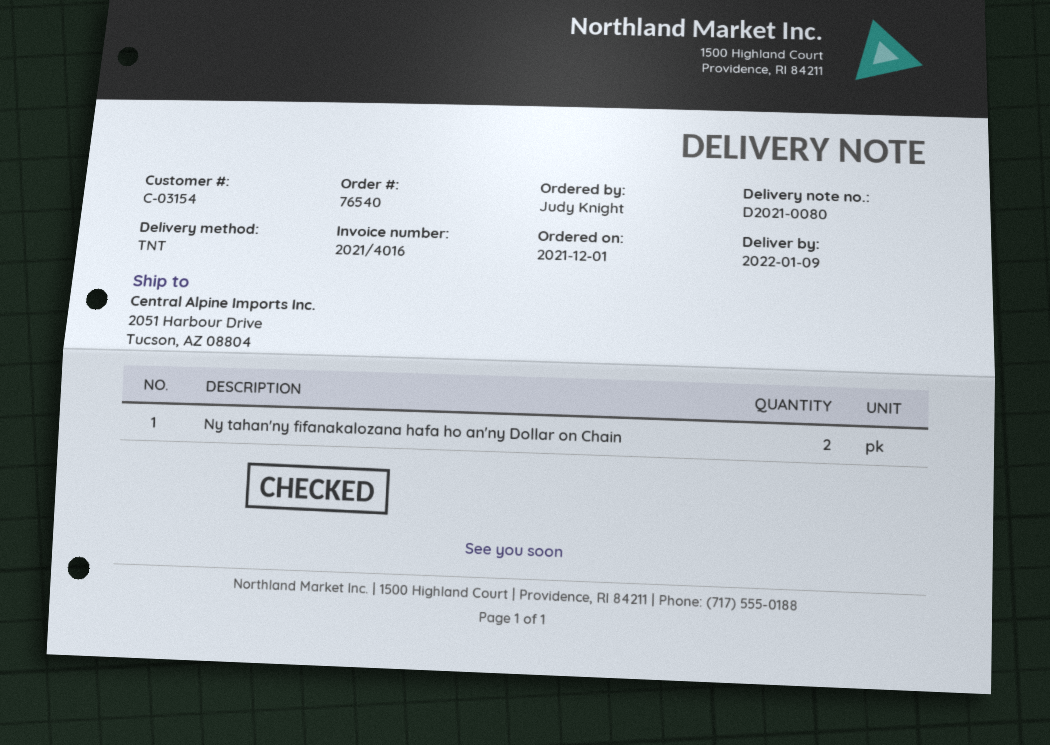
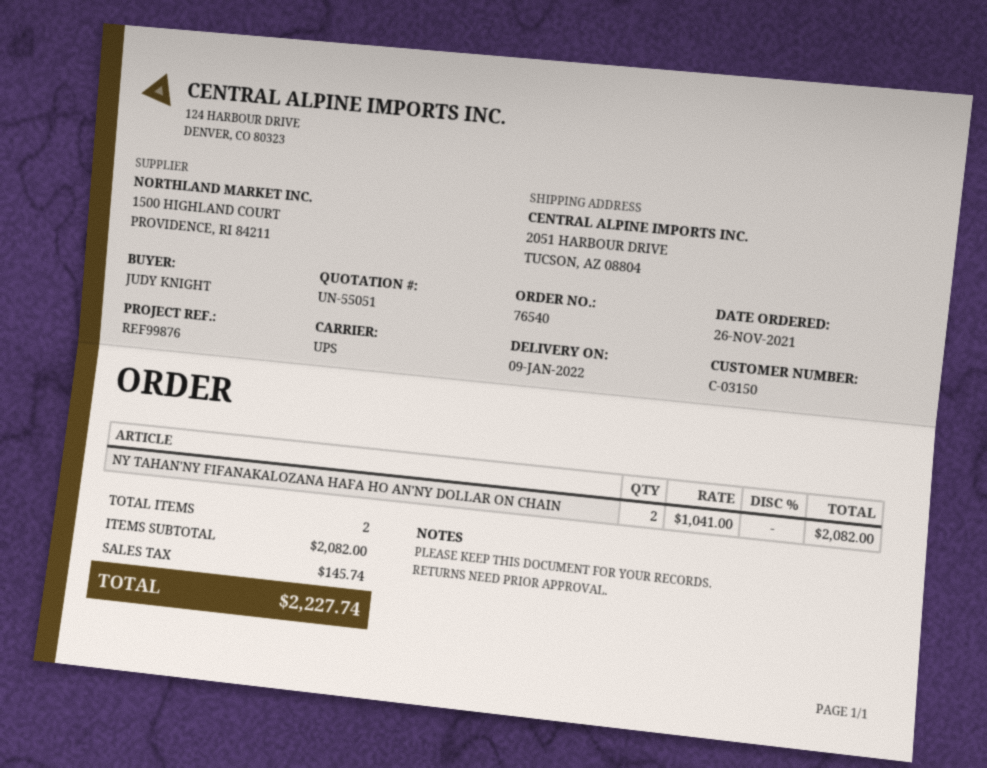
order date: 2021-12-01 -> 2021-11-26
customer number: C-03154 -> C-03150
shipping method: TNT -> UPS

